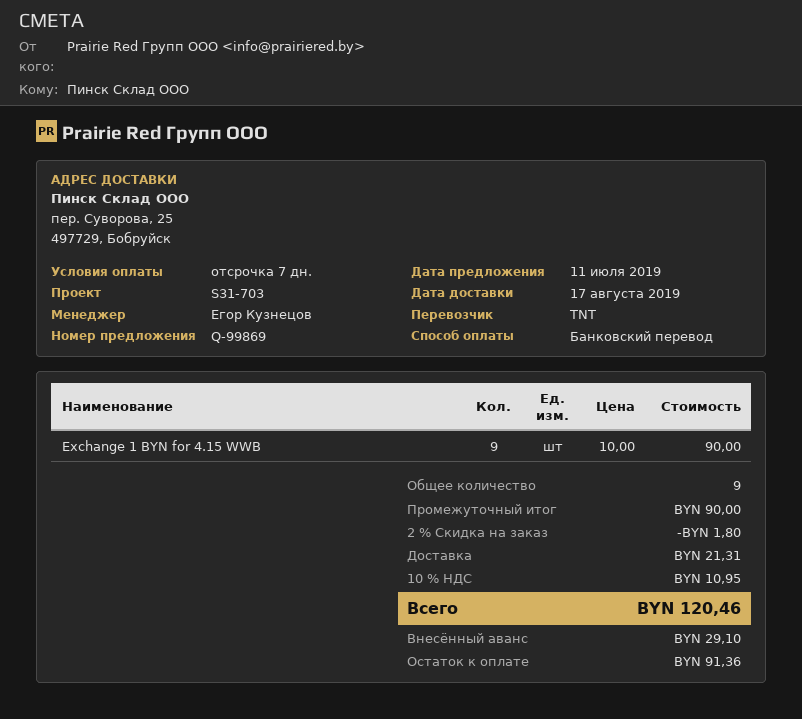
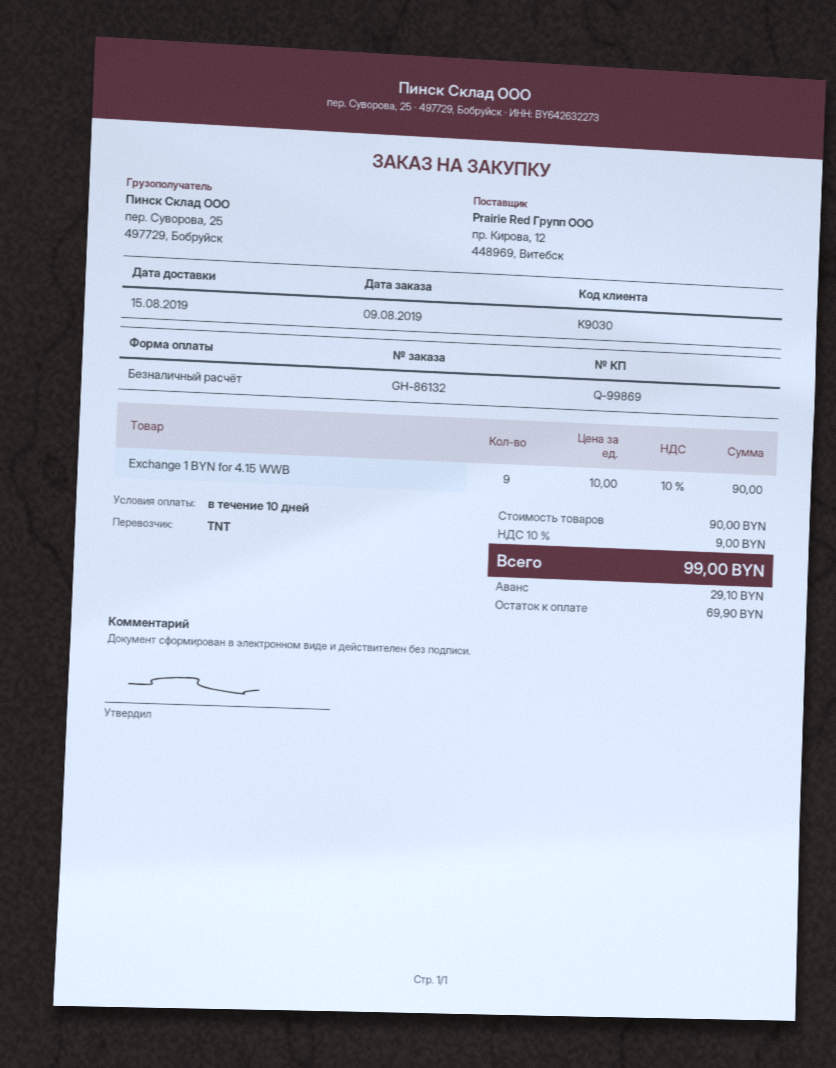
delivery date: 2019-08-17 -> 2019-08-15
payment terms: 7 days -> 10 days
discount: 2% = 1.80 -> none
shipping: 21.31 -> none
tax: 10% = 10.95 -> 10% = 9.00
total: 120.46 -> 99.00
balance: 91.36 -> 69.90

